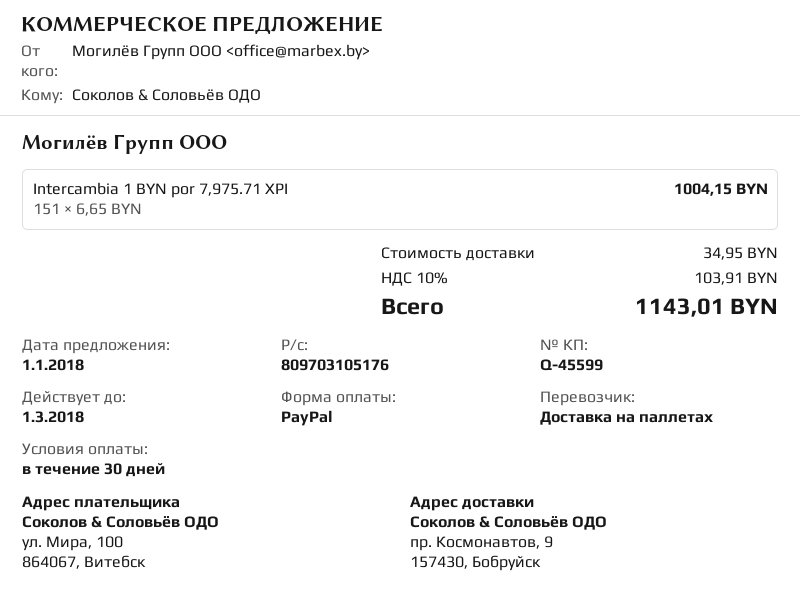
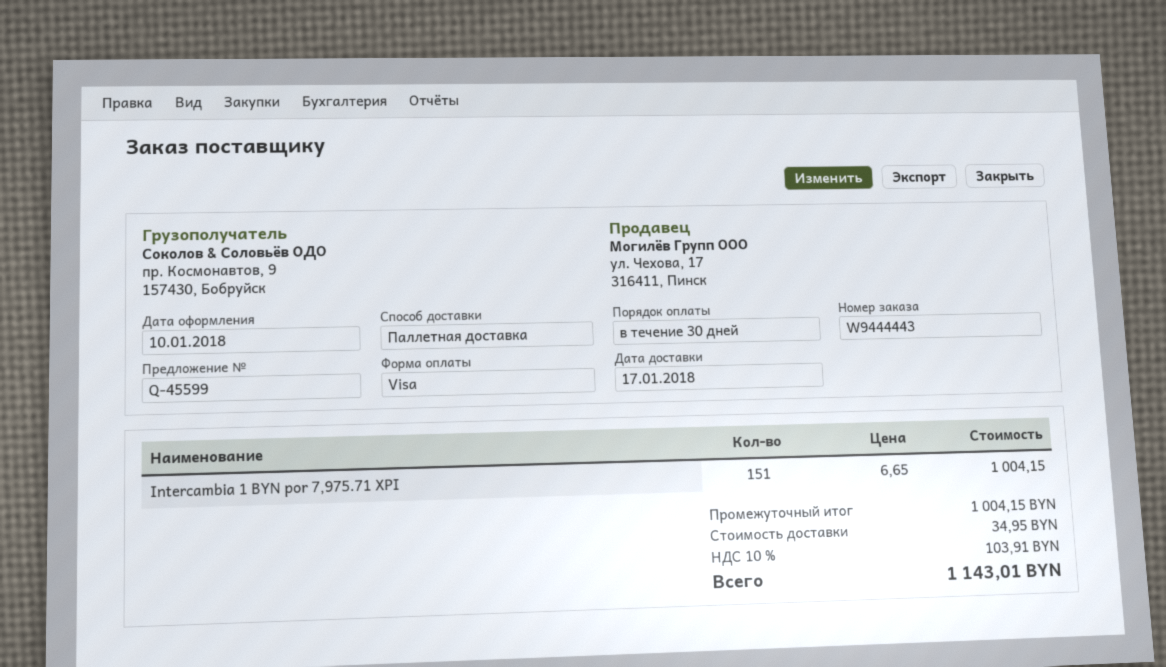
payment method: PayPal -> Visa

